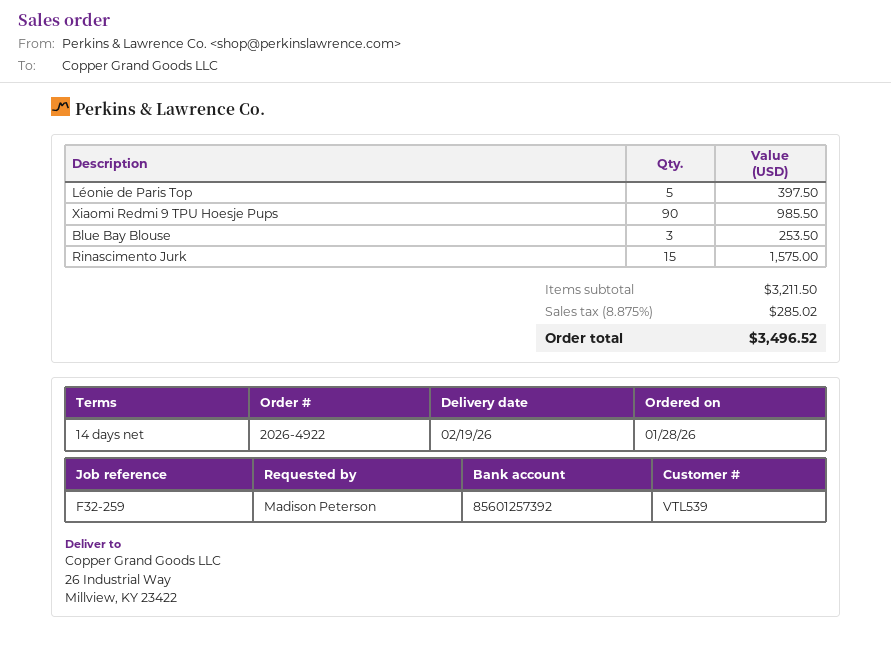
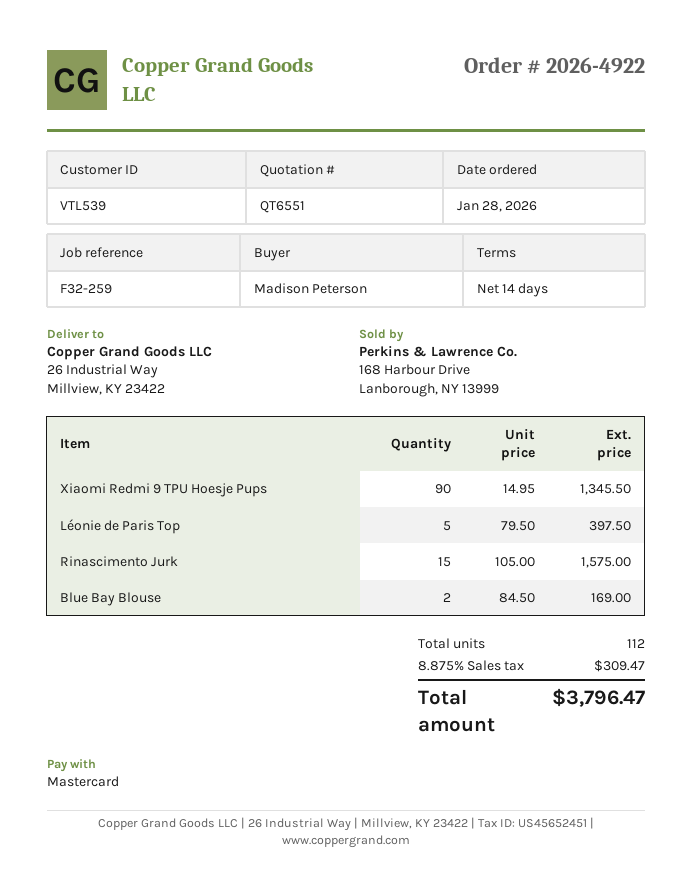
Xiaomi Redmi 9 TPU Hoesje Pups: 90 for 985.50 -> 90 for 1345.50
Blue Bay Blouse: 3 for 253.50 -> 2 for 169.00
tax: 8.875% = 285.02 -> 8.875% = 309.47
total: 3496.52 -> 3796.47

